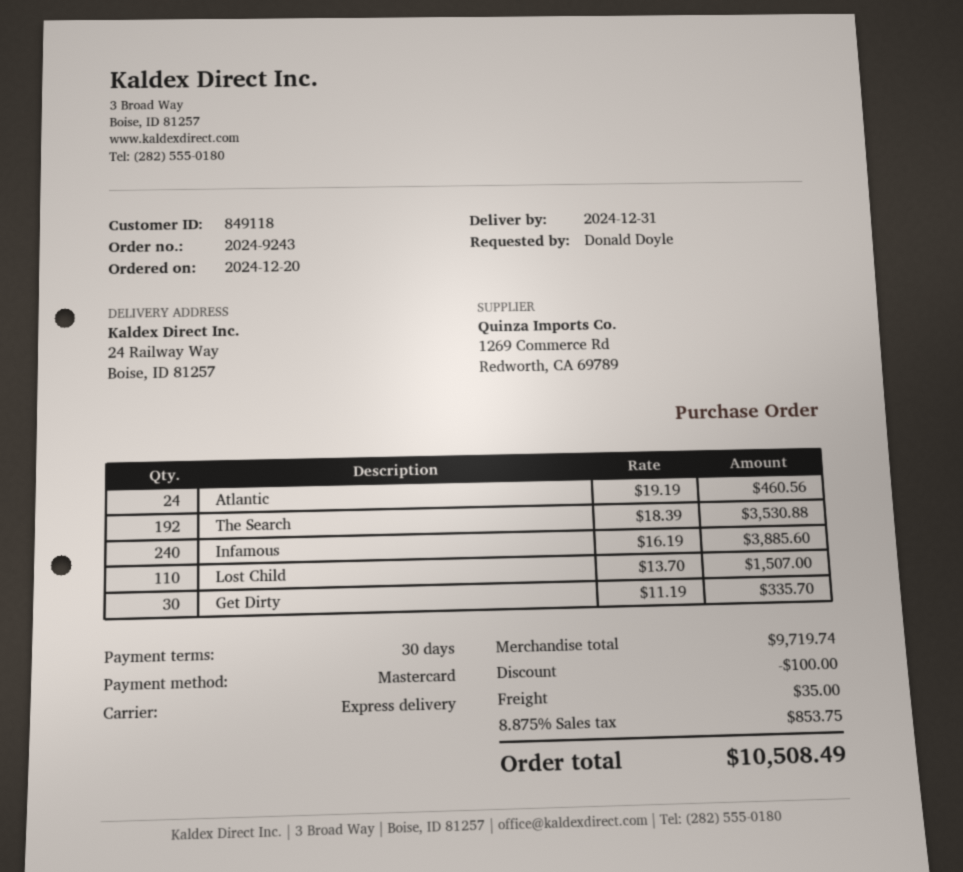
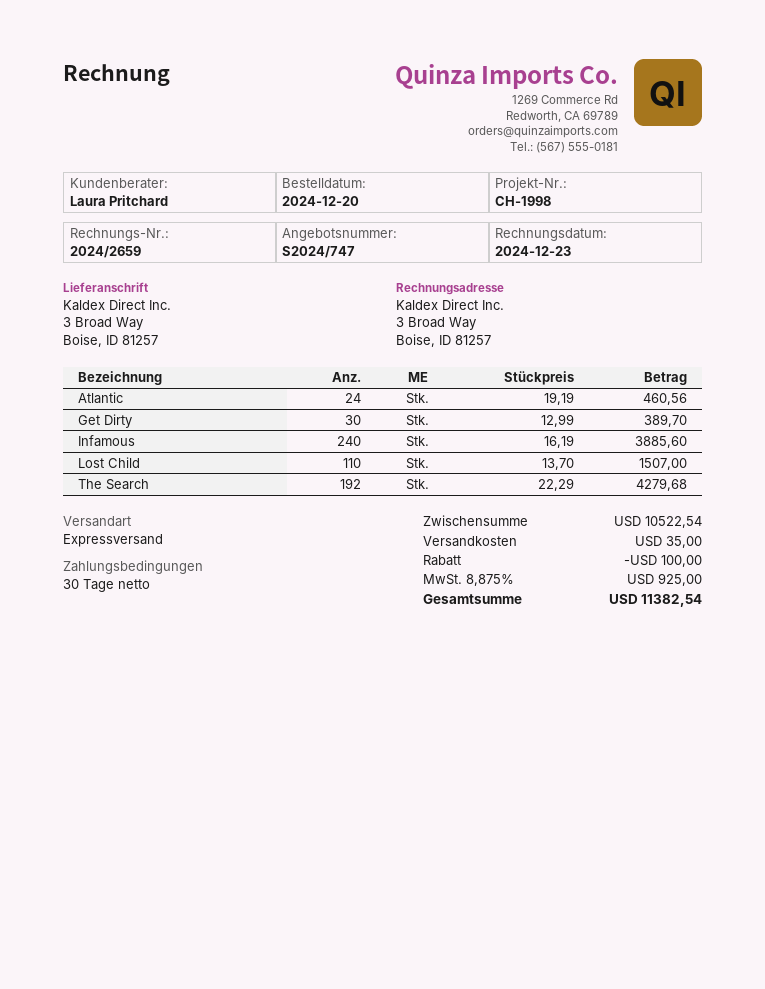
ship to: 24 Railway Way, Boise, ID 81257 -> 3 Broad Way, Boise, ID 81257
The Search: 192 x 18.39 = 3530.88 -> 192 x 22.29 = 4279.68
Get Dirty: 30 x 11.19 = 335.70 -> 30 x 12.99 = 389.70
subtotal: 9719.74 -> 10522.54
tax: 8.875% = 853.75 -> 8.875% = 925.00
total: 10508.49 -> 11382.54

